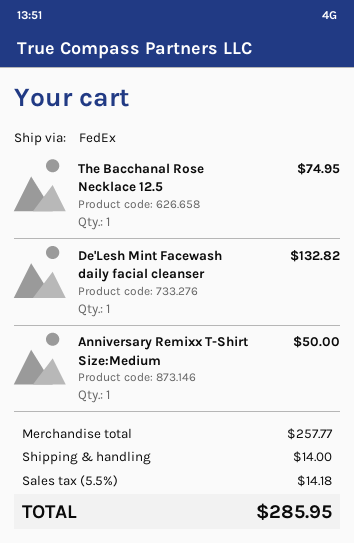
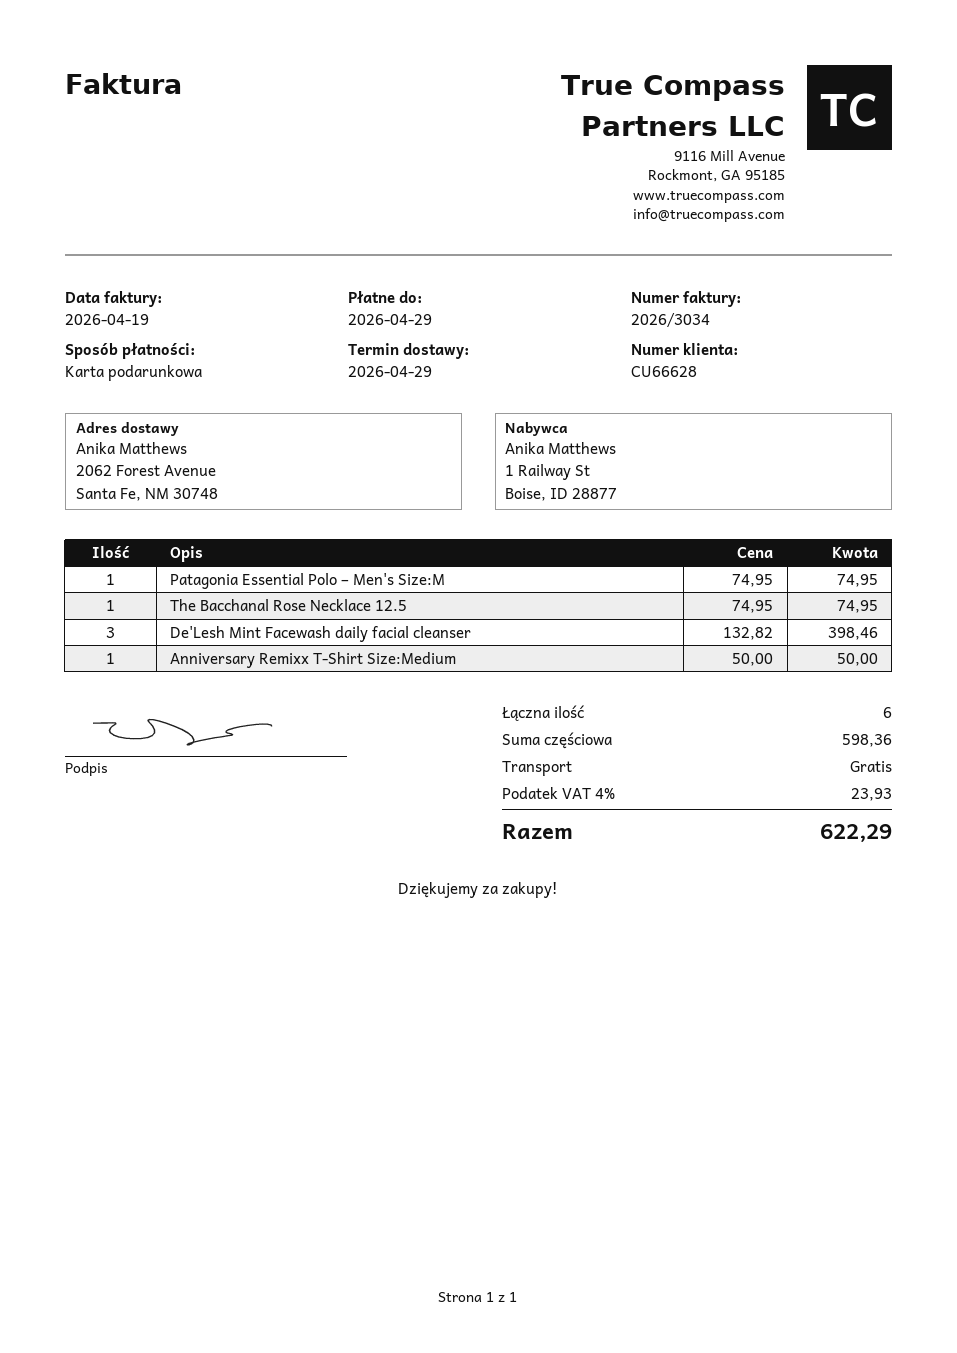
De'Lesh Mint Facewash daily facial cleanser: 1 for 132.82 -> 3 for 398.46
Patagonia Essential Polo – Men's Size:M: none -> 1 for 74.95
subtotal: 257.77 -> 598.36
shipping: 14.00 -> 0.00
tax: 5.5% = 14.18 -> 4% = 23.93
total: 285.95 -> 622.29

